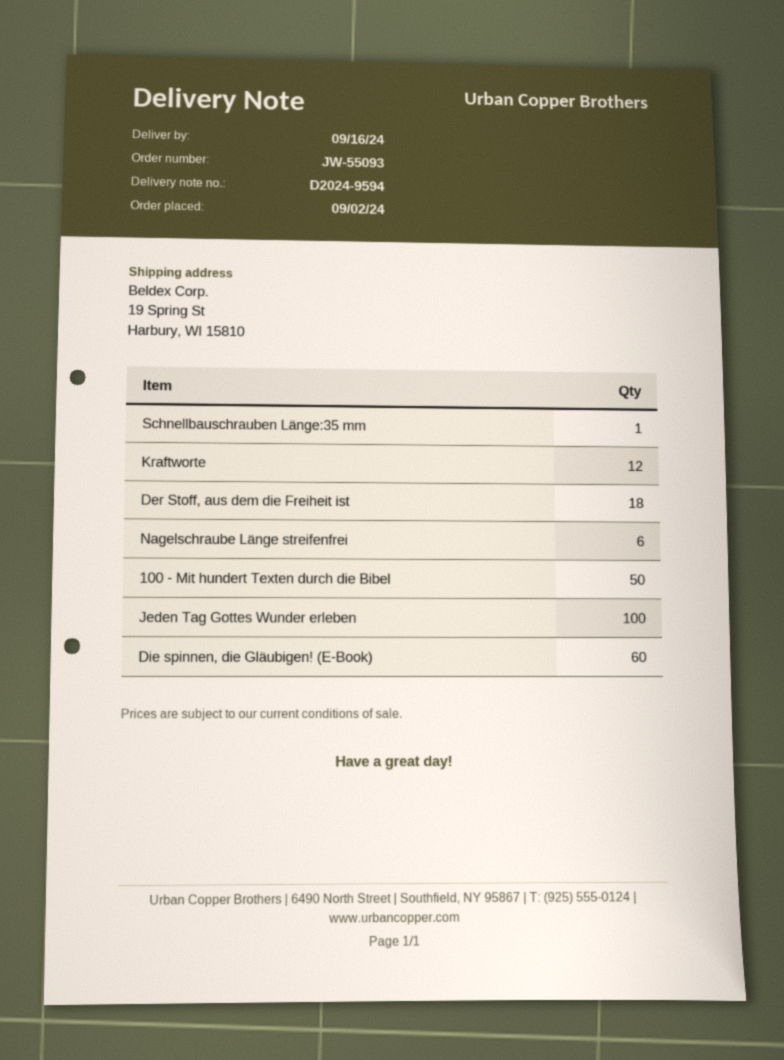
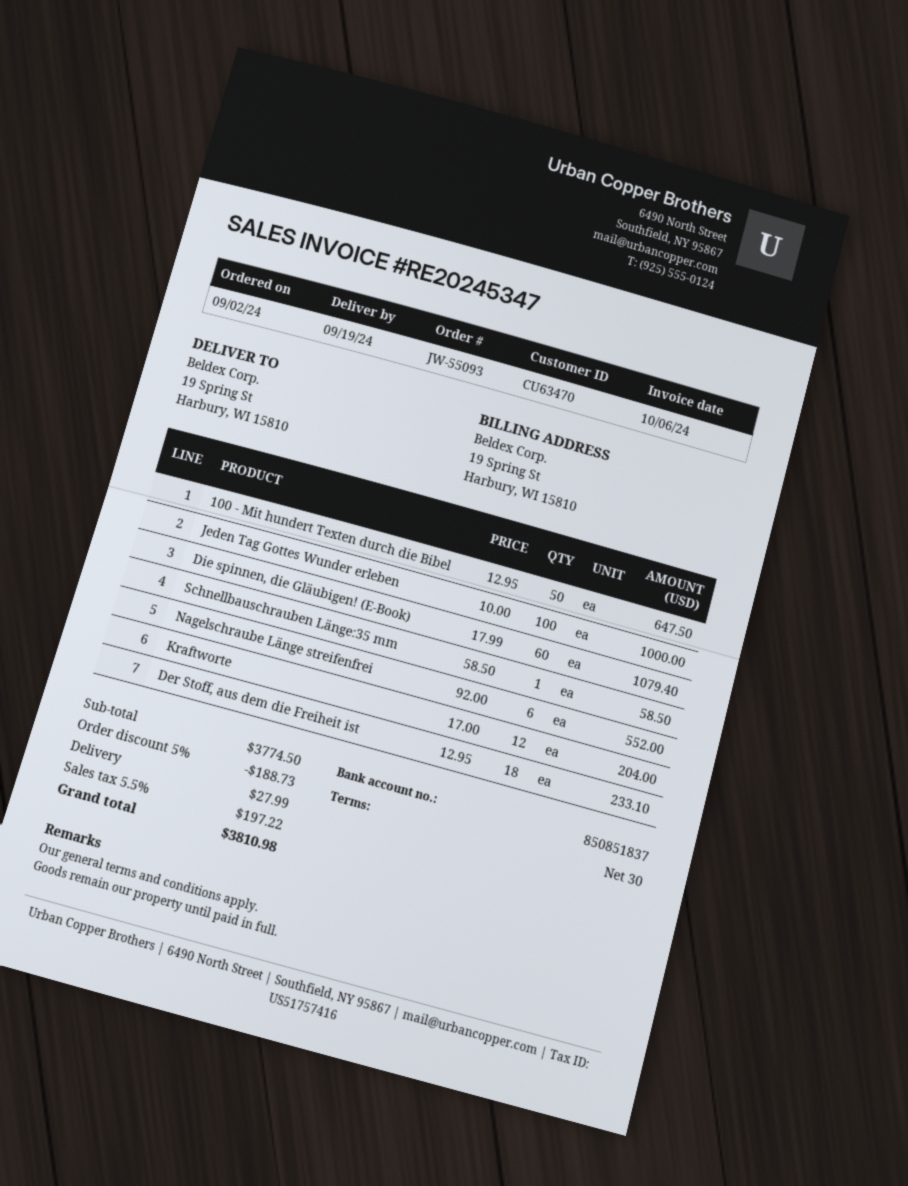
delivery date: 2024-09-16 -> 2024-09-19

